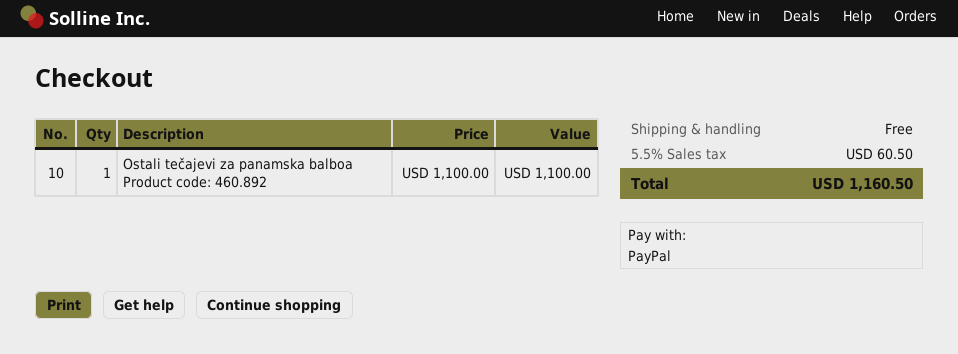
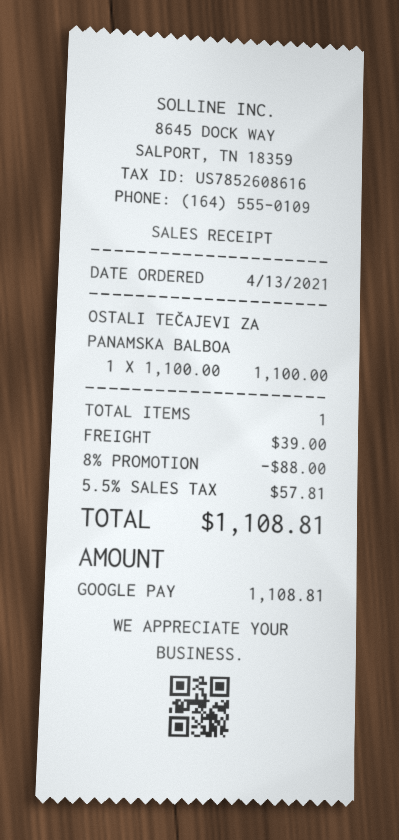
payment method: PayPal -> Google Pay
discount: none -> 8% = 88.00
shipping: 0.00 -> 39.00
tax: 5.5% = 60.50 -> 5.5% = 57.81
total: 1160.50 -> 1108.81

